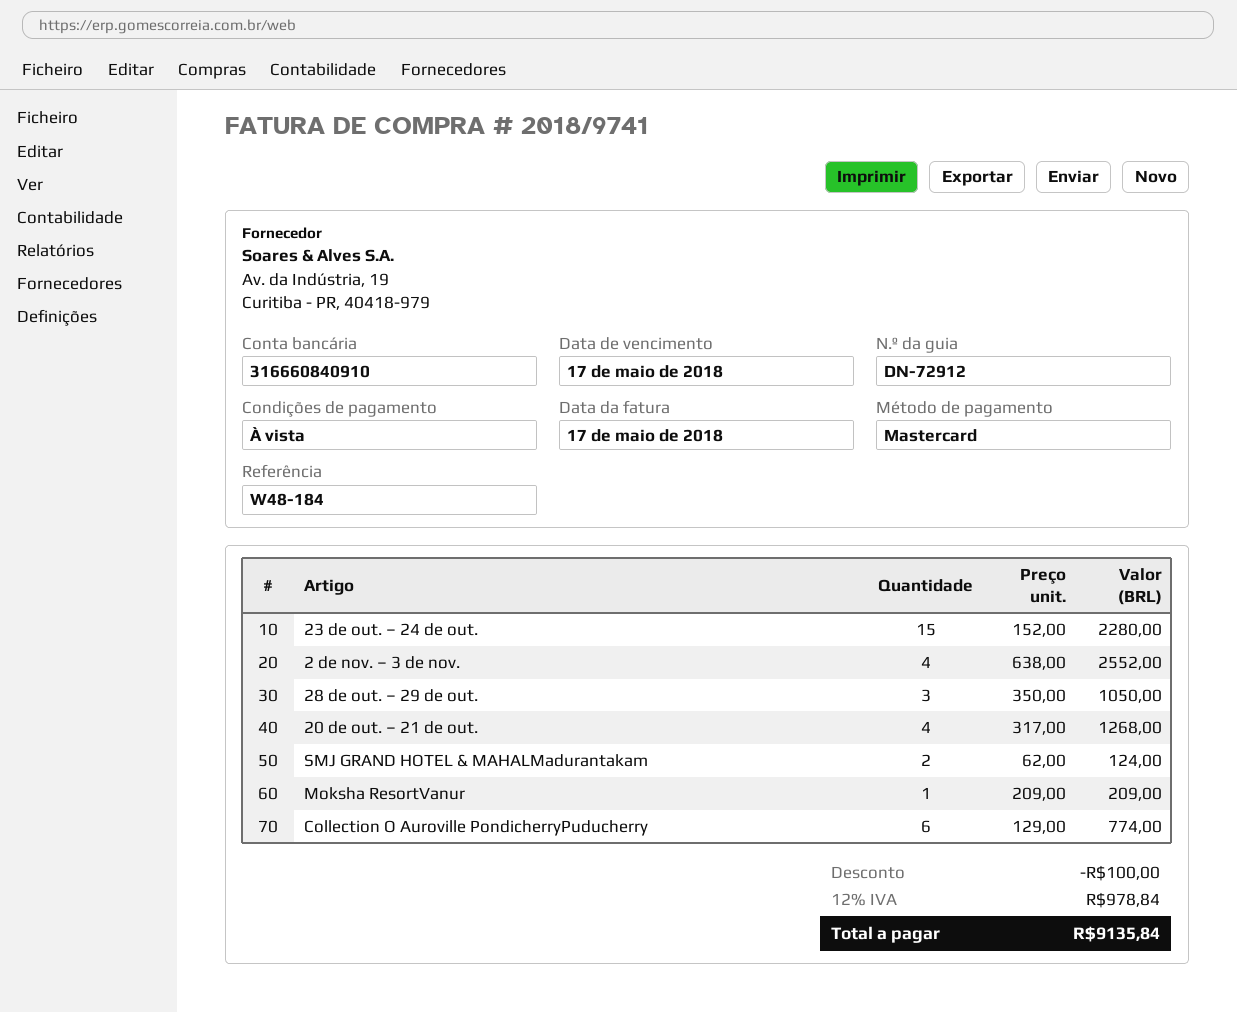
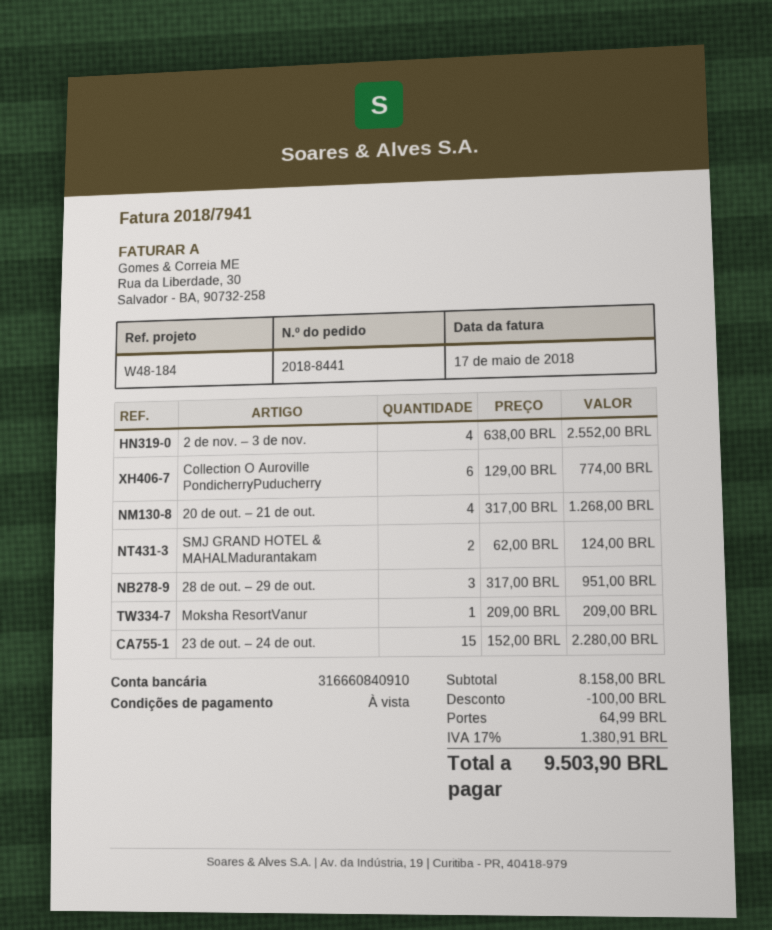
invoice number: 2018/9741 -> 2018/7941
28 de out. – 29 de out.: 3 x 350.00 = 1050.00 -> 3 x 317.00 = 951.00
shipping: none -> 64.99
tax: 12% = 978.84 -> 17% = 1380.91
total: 9135.84 -> 9503.90

